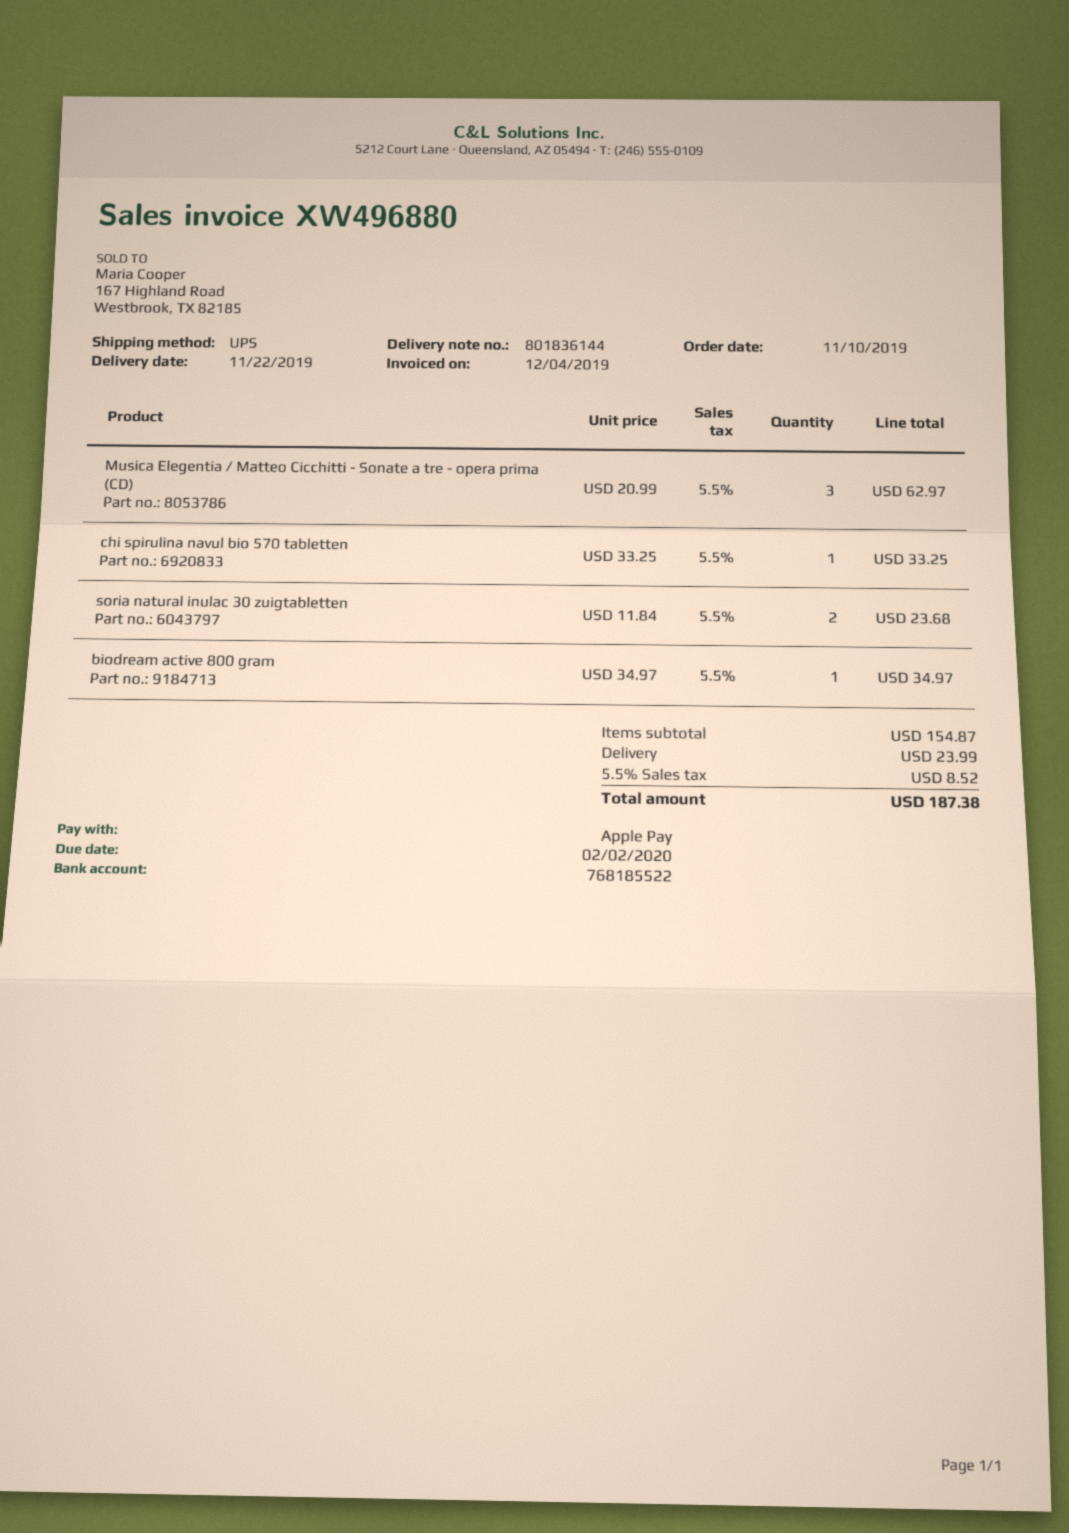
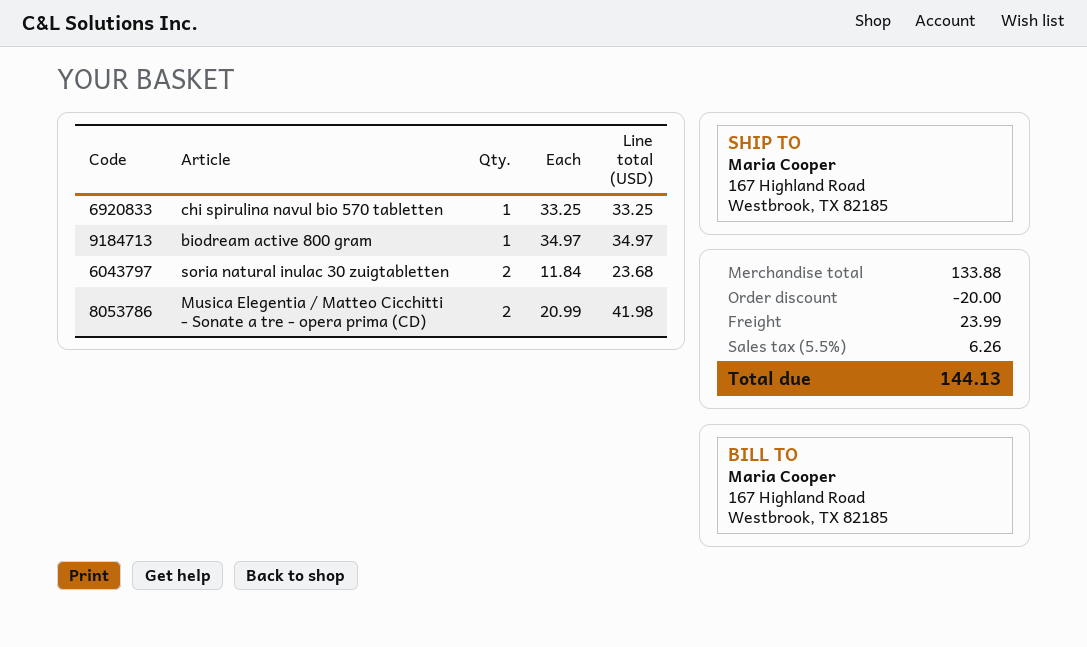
Musica Elegentia / Matteo Cicchitti - Sonate a tre - opera prima (CD): 3 x 20.99 = 62.97 -> 2 x 20.99 = 41.98
subtotal: 154.87 -> 133.88
discount: none -> 20.00
tax: 5.5% = 8.52 -> 5.5% = 6.26
total: 187.38 -> 144.13

